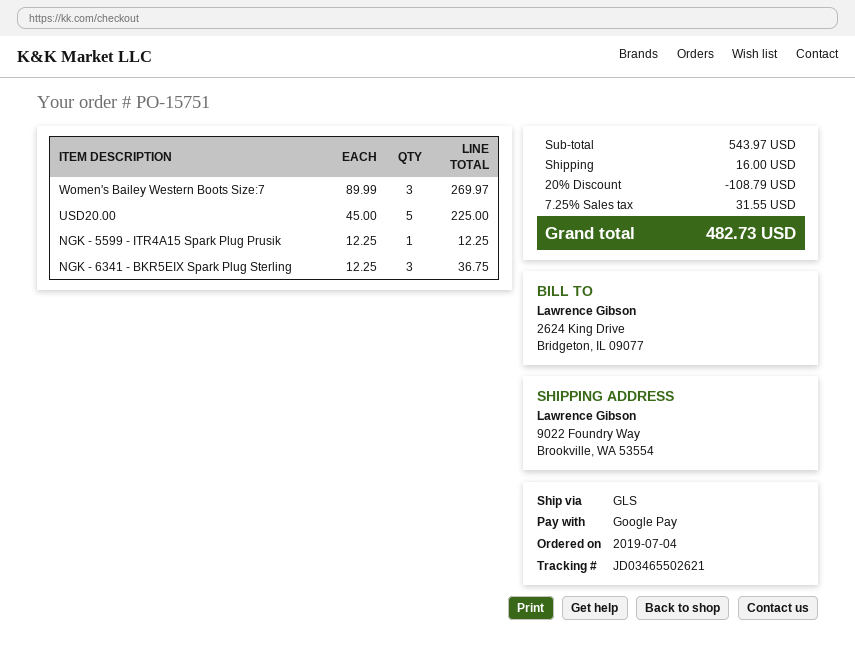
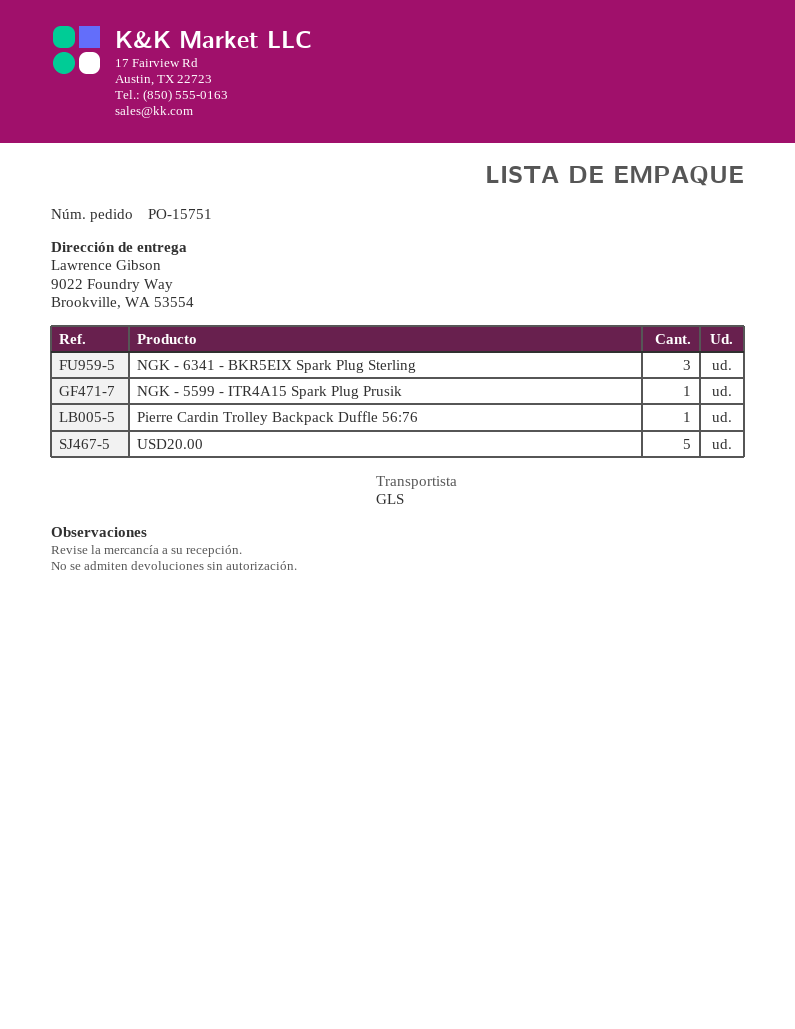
Women's Bailey Western Boots Size:7: 3 -> none
Pierre Cardin Trolley Backpack Duffle 56:76: none -> 1

